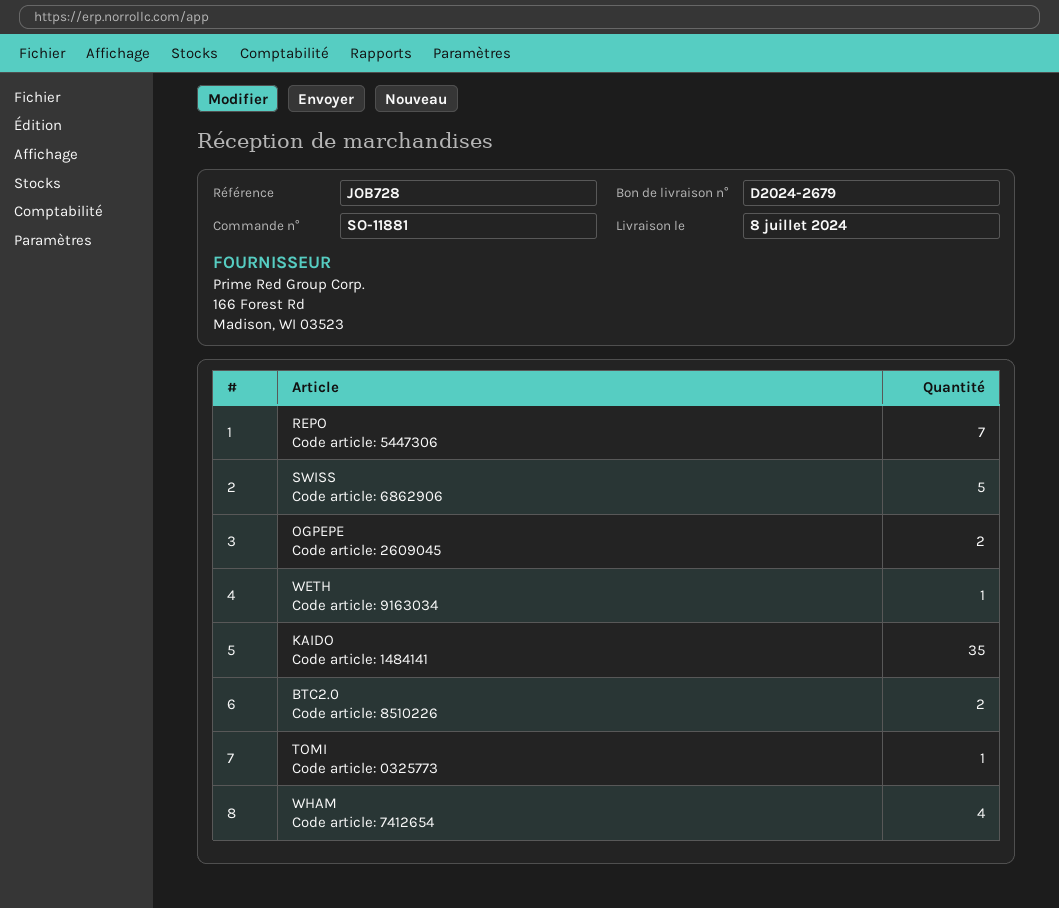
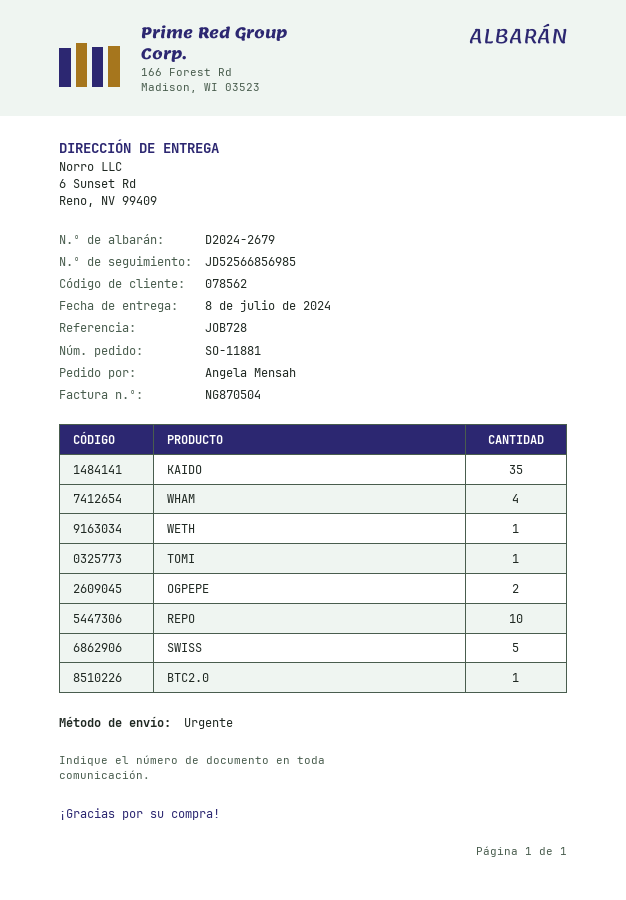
REPO: 7 -> 10
BTC2.0: 2 -> 1

